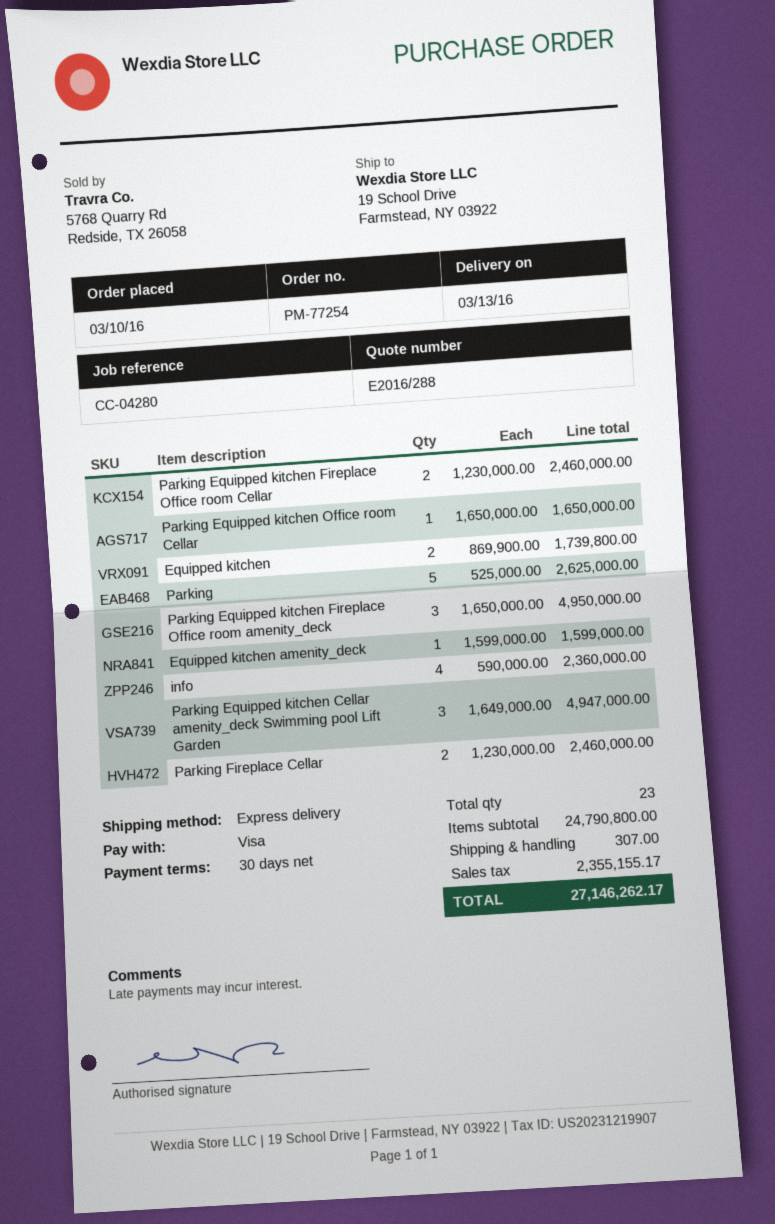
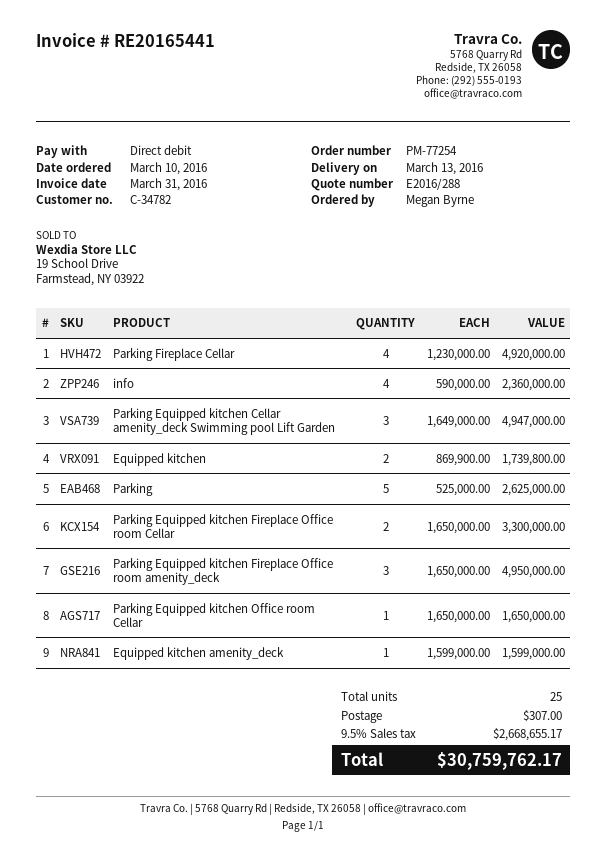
payment method: Visa -> direct debit
Parking Equipped kitchen Fireplace Office room Cellar: 2 x 1230000.00 = 2460000.00 -> 2 x 1650000.00 = 3300000.00
Parking Fireplace Cellar: 2 x 1230000.00 = 2460000.00 -> 4 x 1230000.00 = 4920000.00
total quantity: 23 -> 25
tax: 2355155.17 -> 2668655.17
total: 27146262.17 -> 30759762.17

